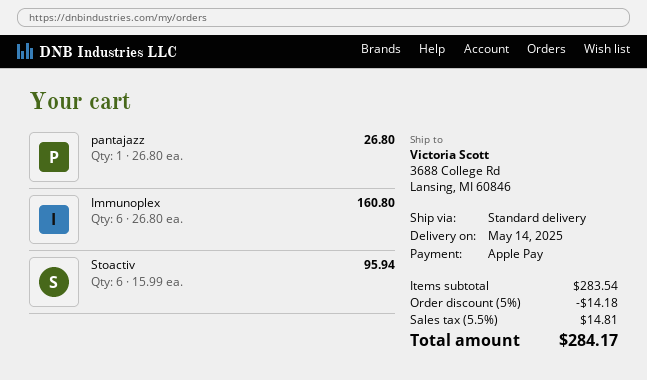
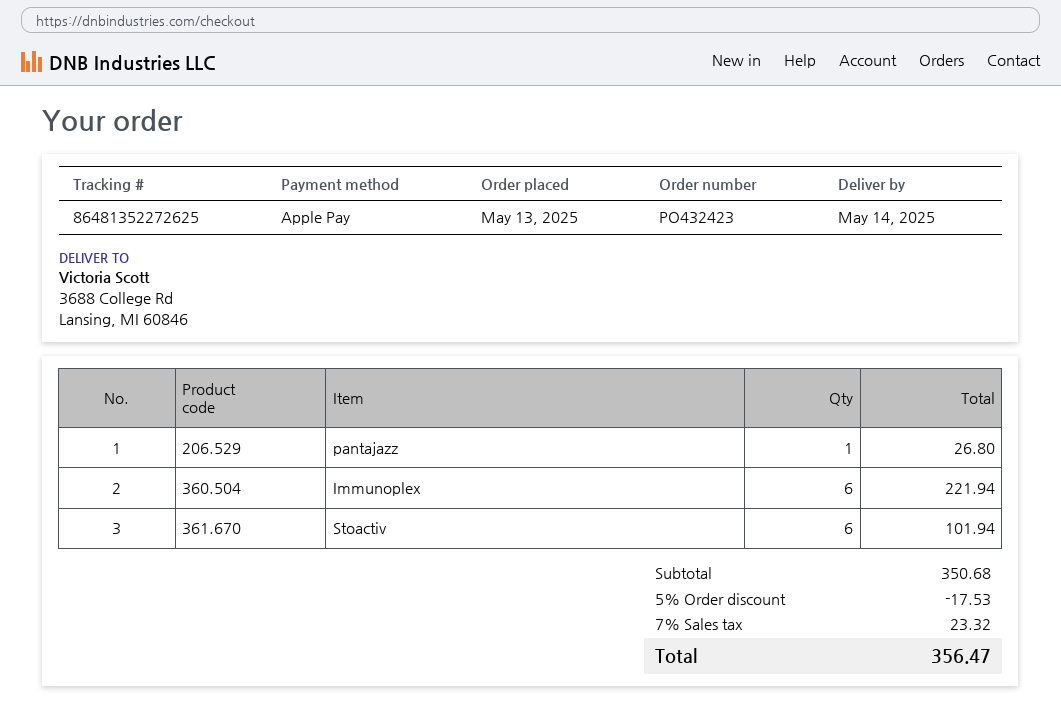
Immunoplex: 6 for 160.80 -> 6 for 221.94
Stoactiv: 6 for 95.94 -> 6 for 101.94
subtotal: 283.54 -> 350.68
discount: 5% = 14.18 -> 5% = 17.53
tax: 5.5% = 14.81 -> 7% = 23.32
total: 284.17 -> 356.47

